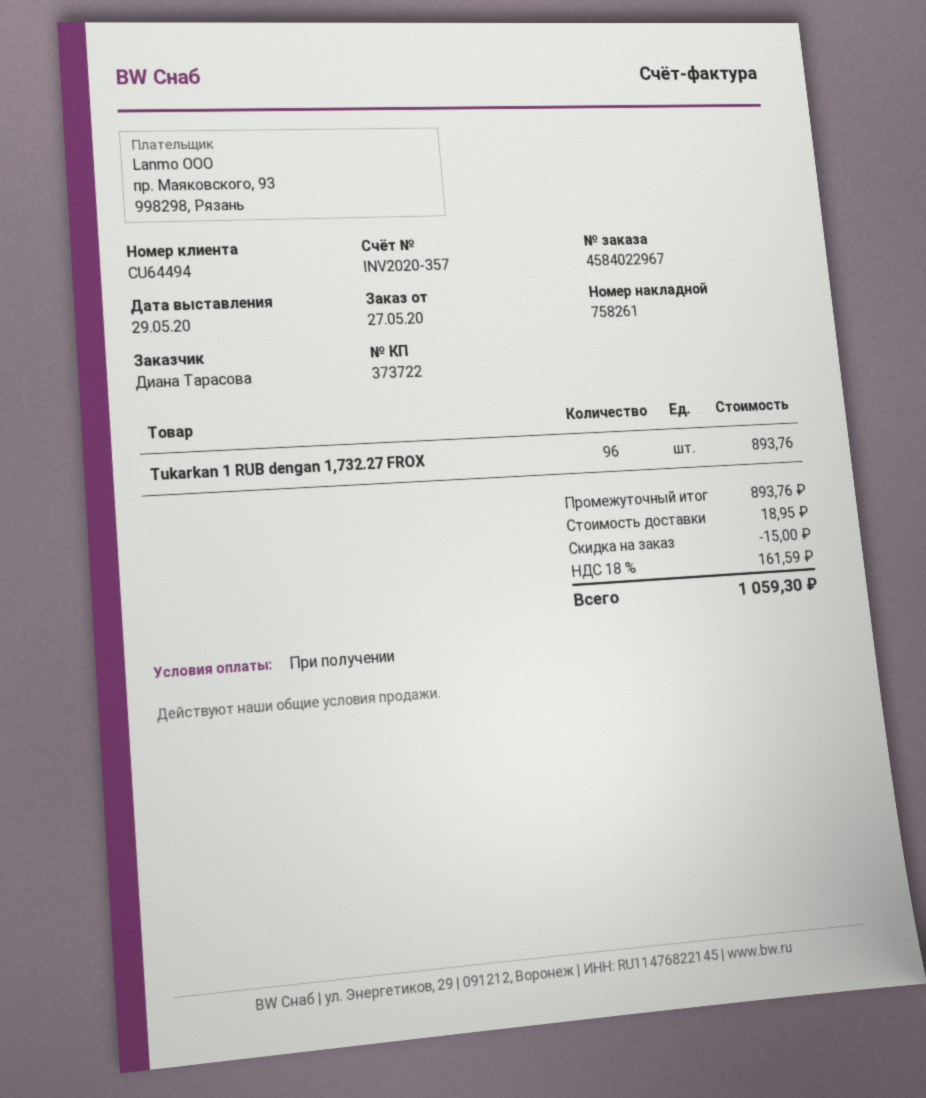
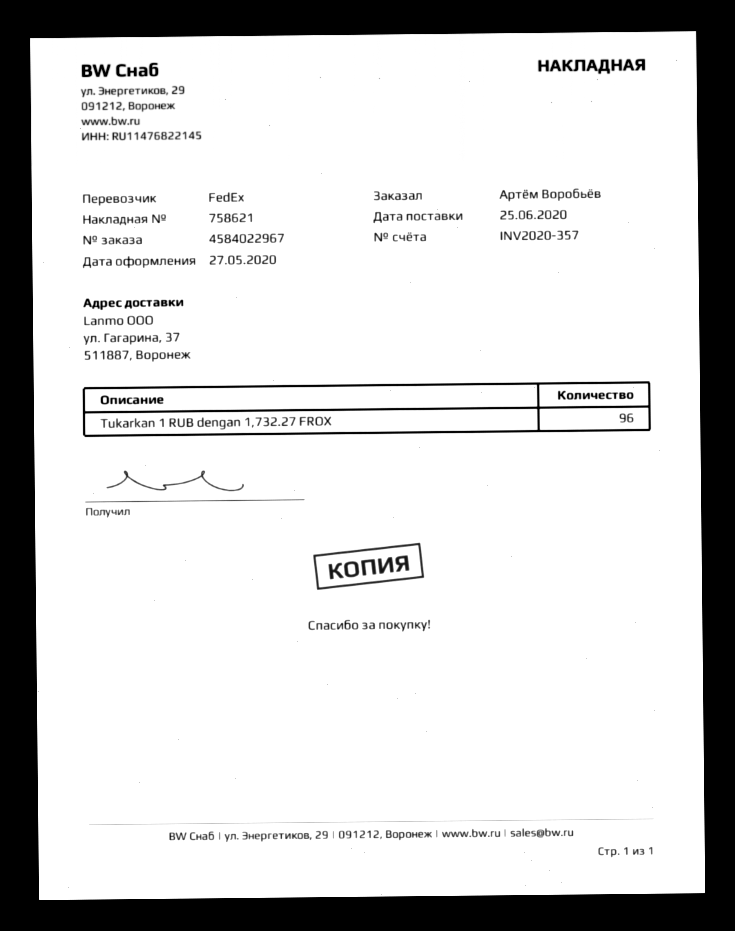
delivery note number: 758261 -> 758621
ordered by: Диана Тарасова -> Артём Воробьёв

